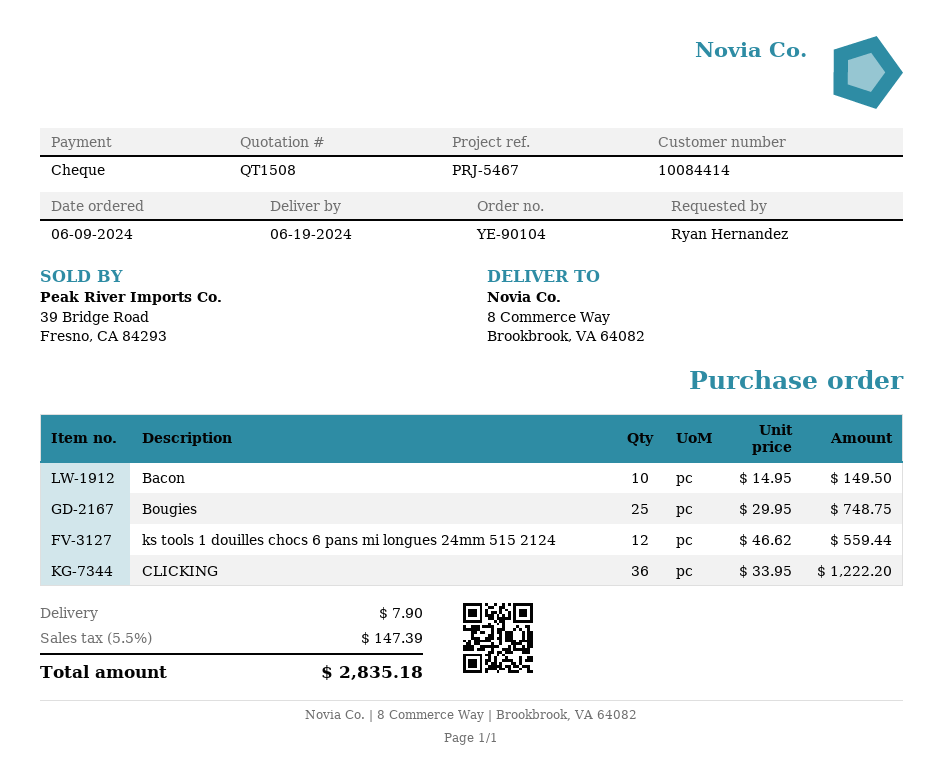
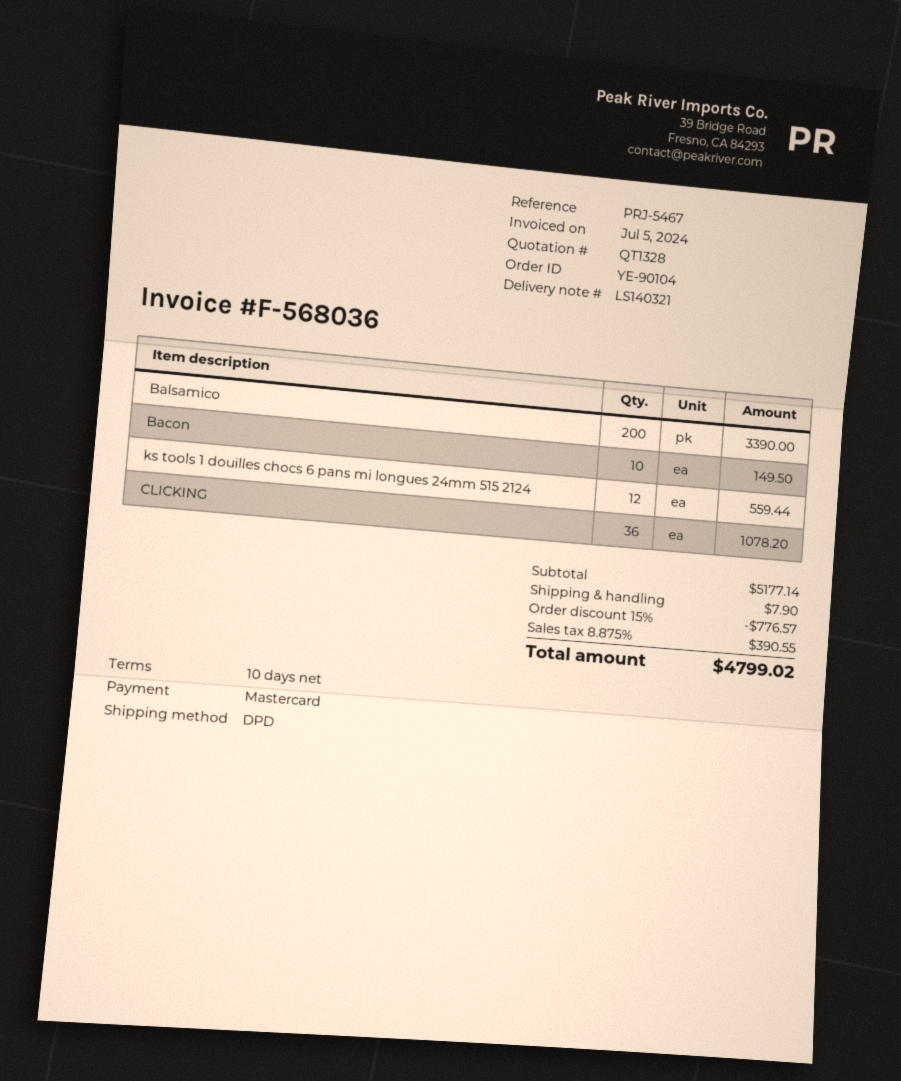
quote number: QT1508 -> QT1328
payment method: cheque -> Mastercard
Bougies: 25 for 748.75 -> none
CLICKING: 36 for 1222.20 -> 36 for 1078.20
Balsamico: none -> 200 for 3390.00
discount: none -> 15% = 776.57
tax: 5.5% = 147.39 -> 8.875% = 390.55
total: 2835.18 -> 4799.02

